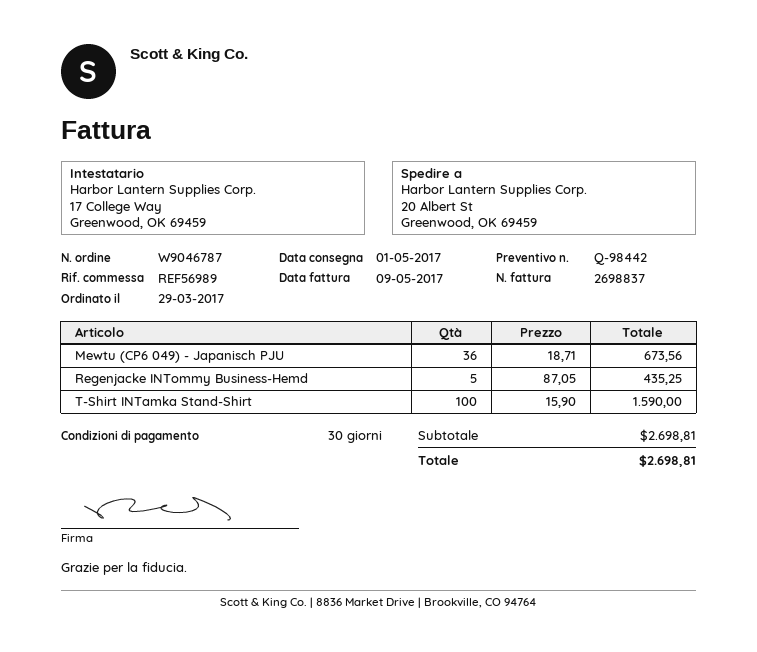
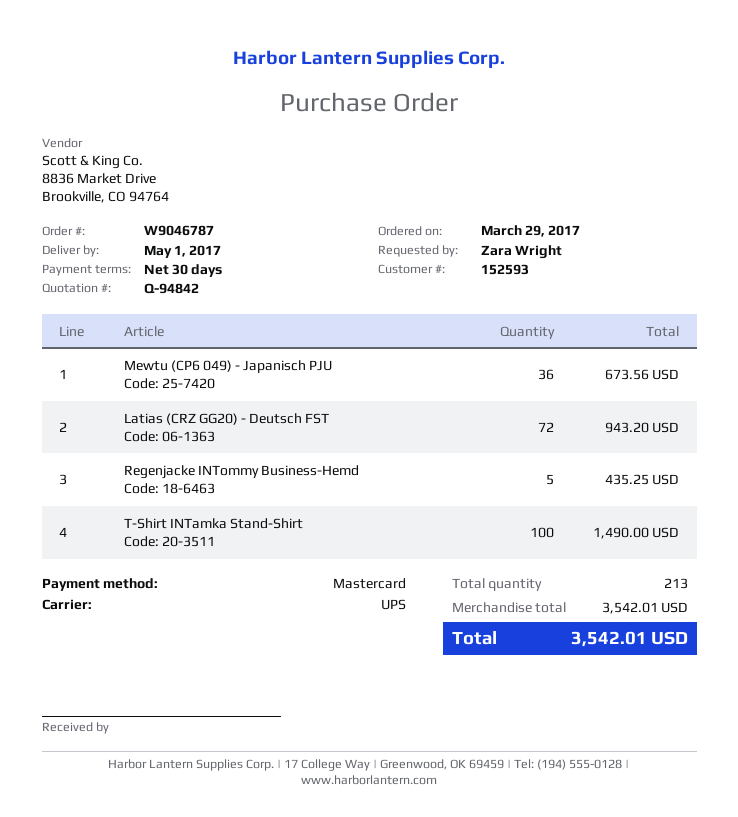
quote number: Q-98442 -> Q-94842
T-Shirt INTamka Stand-Shirt: 100 for 1590.00 -> 100 for 1490.00
Latias (CRZ GG20) - Deutsch FST: none -> 72 for 943.20
subtotal: 2698.81 -> 3542.01
total: 2698.81 -> 3542.01

